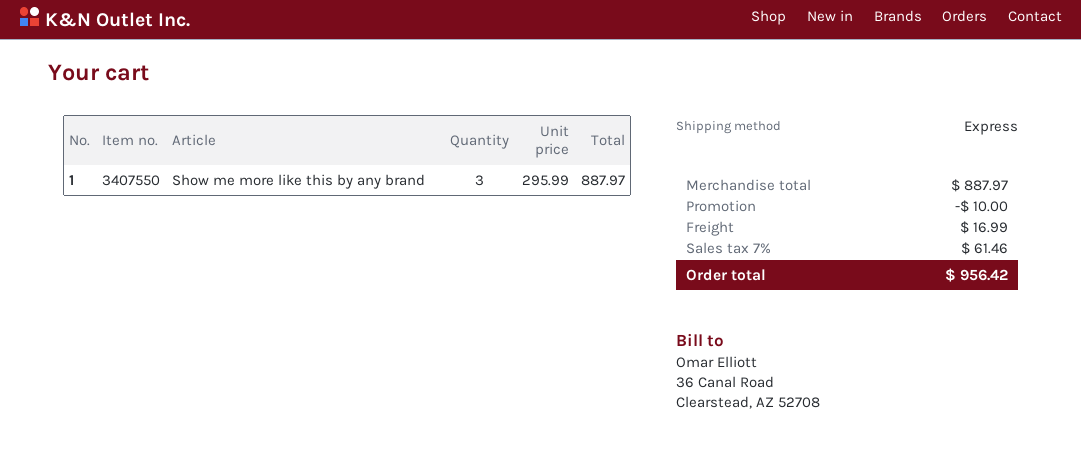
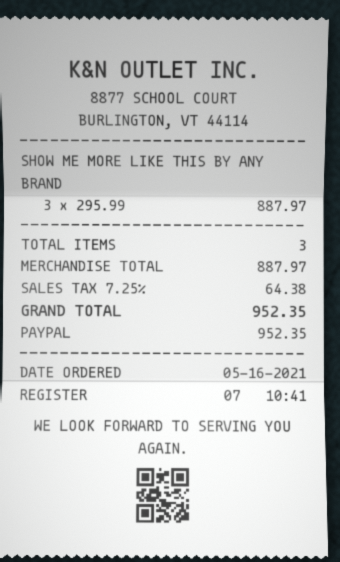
discount: 10.00 -> none
shipping: 16.99 -> none
tax: 7% = 61.46 -> 7.25% = 64.38
total: 956.42 -> 952.35

